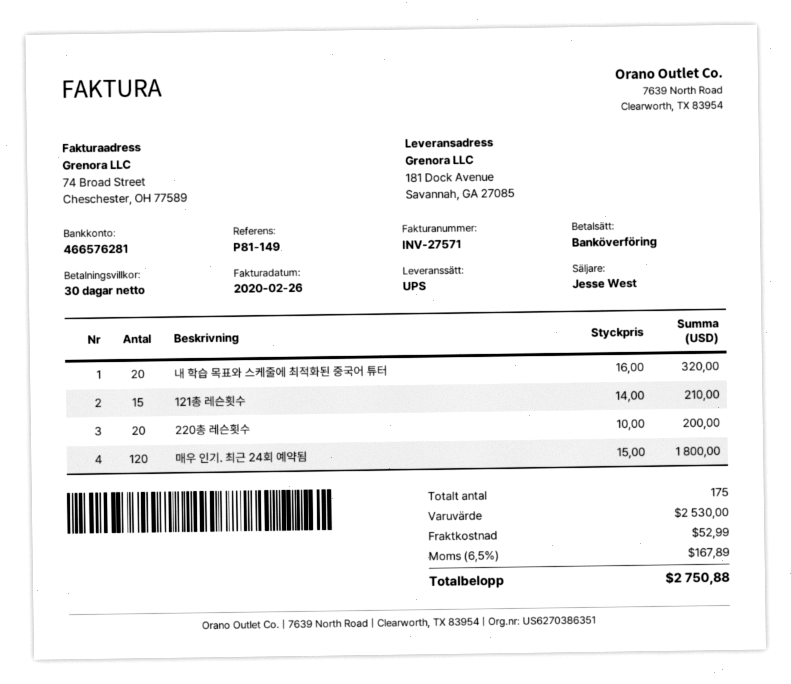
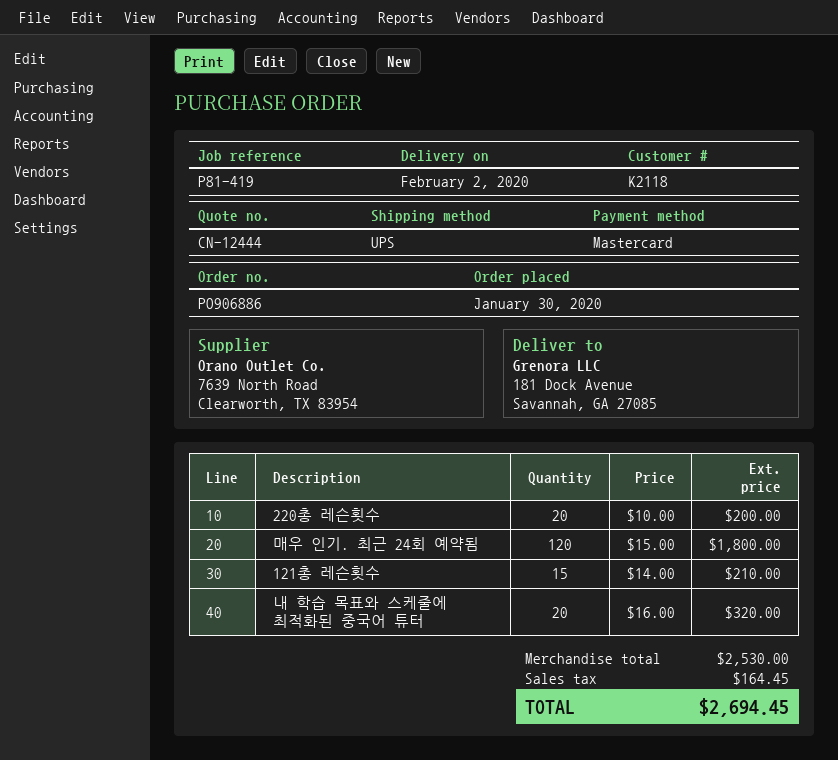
reference: P81-149 -> P81-419
payment method: bank transfer -> Mastercard
shipping: 52.99 -> none
tax: 167.89 -> 164.45
total: 2750.88 -> 2694.45

